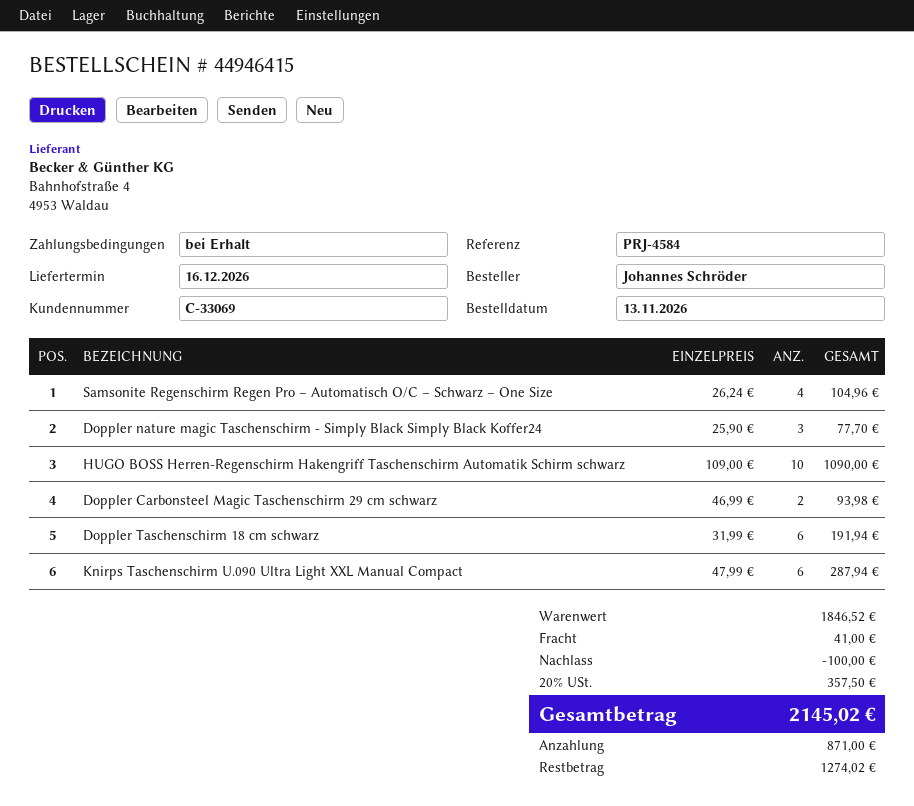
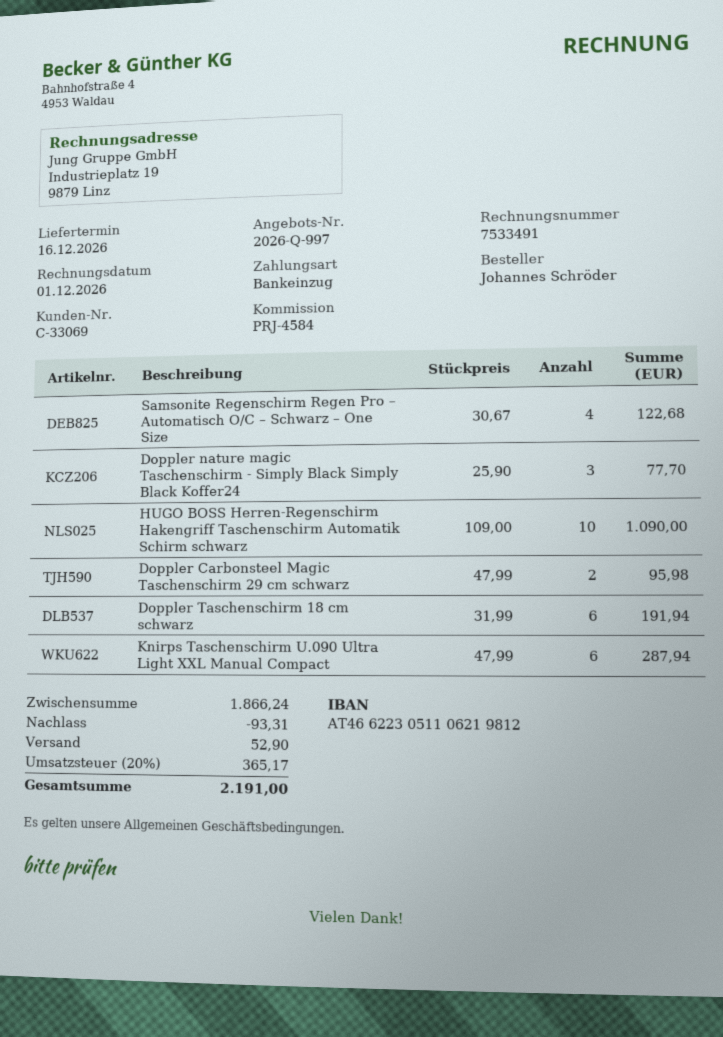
Samsonite Regenschirm Regen Pro – Automatisch O/C – Schwarz – One Size: 4 x 26.24 = 104.96 -> 4 x 30.67 = 122.68
Doppler Carbonsteel Magic Taschenschirm 29 cm schwarz: 2 x 46.99 = 93.98 -> 2 x 47.99 = 95.98
subtotal: 1846.52 -> 1866.24
discount: 100.00 -> 93.31
shipping: 41.00 -> 52.90
tax: 20% = 357.50 -> 20% = 365.17
total: 2145.02 -> 2191.00

